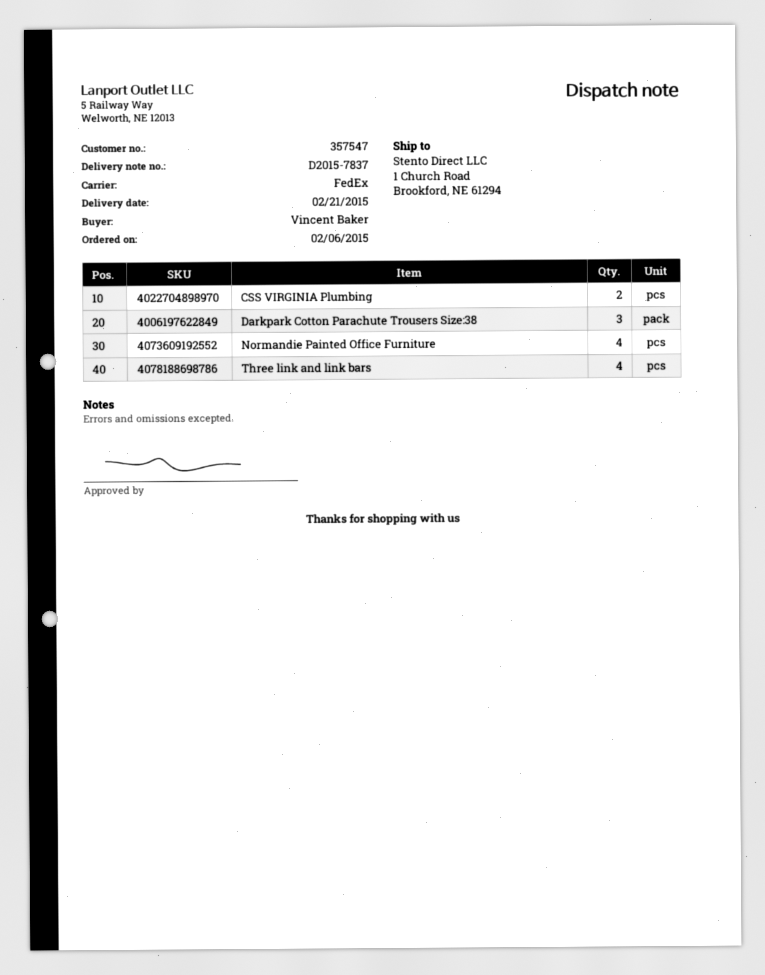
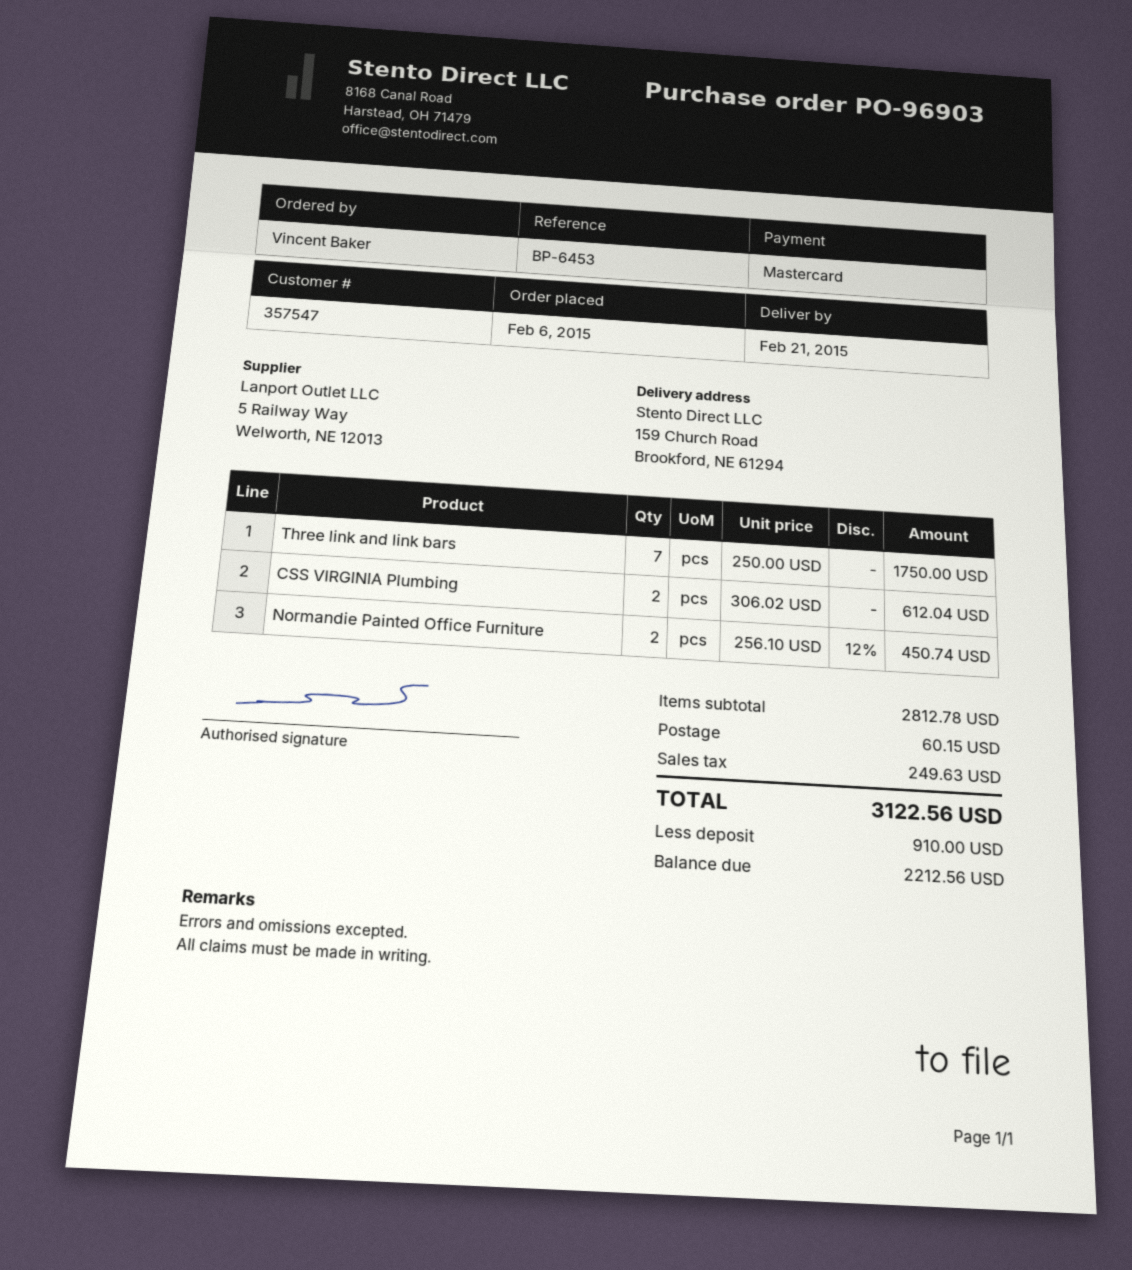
ship to: 1 Church Road, Brookford, NE 61294 -> 159 Church Road, Brookford, NE 61294
Darkpark Cotton Parachute Trousers Size:38: 3 -> none
Normandie Painted Office Furniture: 4 -> 2
Three link and link bars: 4 -> 7

